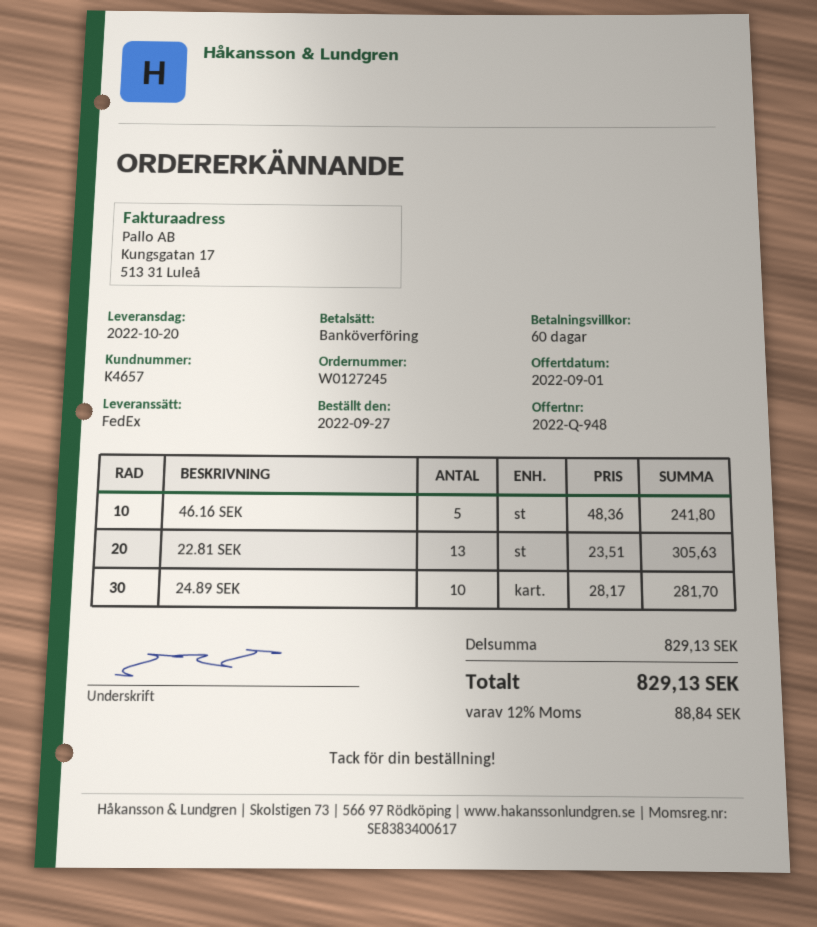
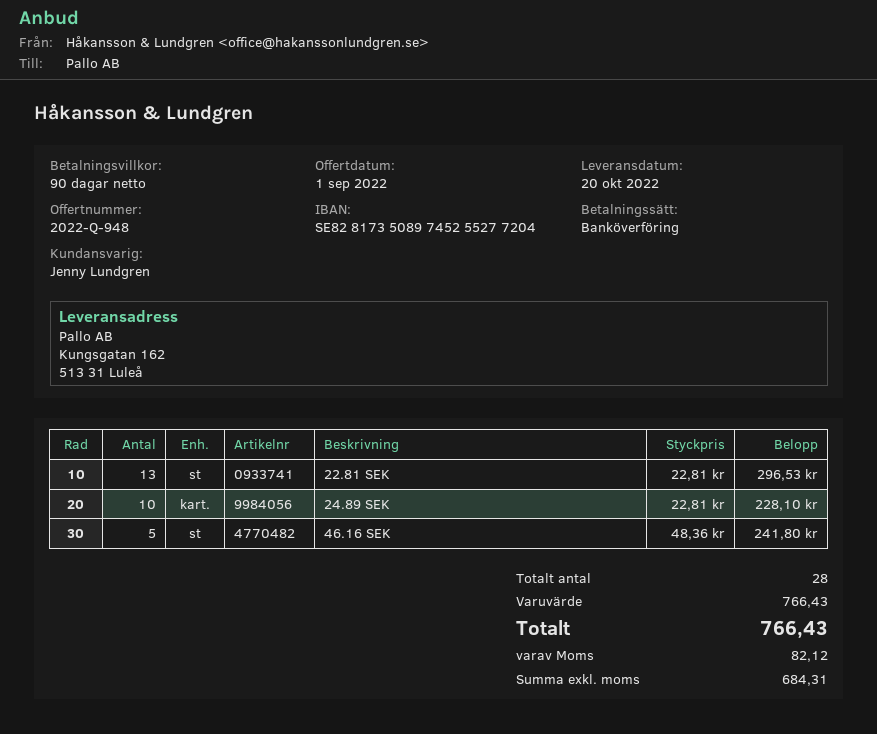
payment terms: 60 days -> 90 days
22.81 SEK: 13 x 23.51 = 305.63 -> 13 x 22.81 = 296.53
24.89 SEK: 10 x 28.17 = 281.70 -> 10 x 22.81 = 228.10
subtotal: 829.13 -> 766.43
tax: 88.84 -> 82.12
total: 829.13 -> 766.43

